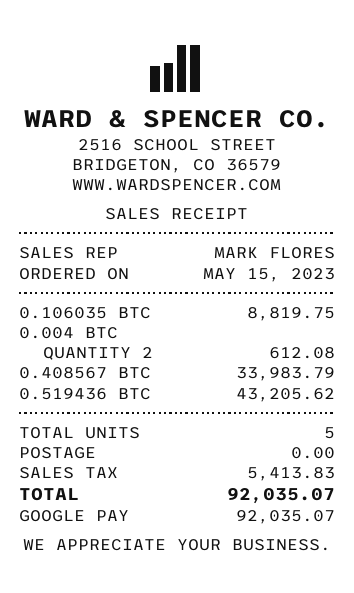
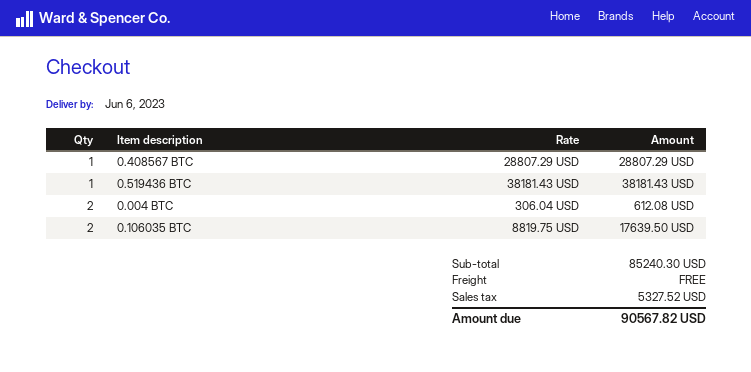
0.106035 BTC: 1 for 8819.75 -> 2 for 17639.50
0.408567 BTC: 1 for 33983.79 -> 1 for 28807.29
0.519436 BTC: 1 for 43205.62 -> 1 for 38181.43
tax: 5413.83 -> 5327.52
total: 92035.07 -> 90567.82

